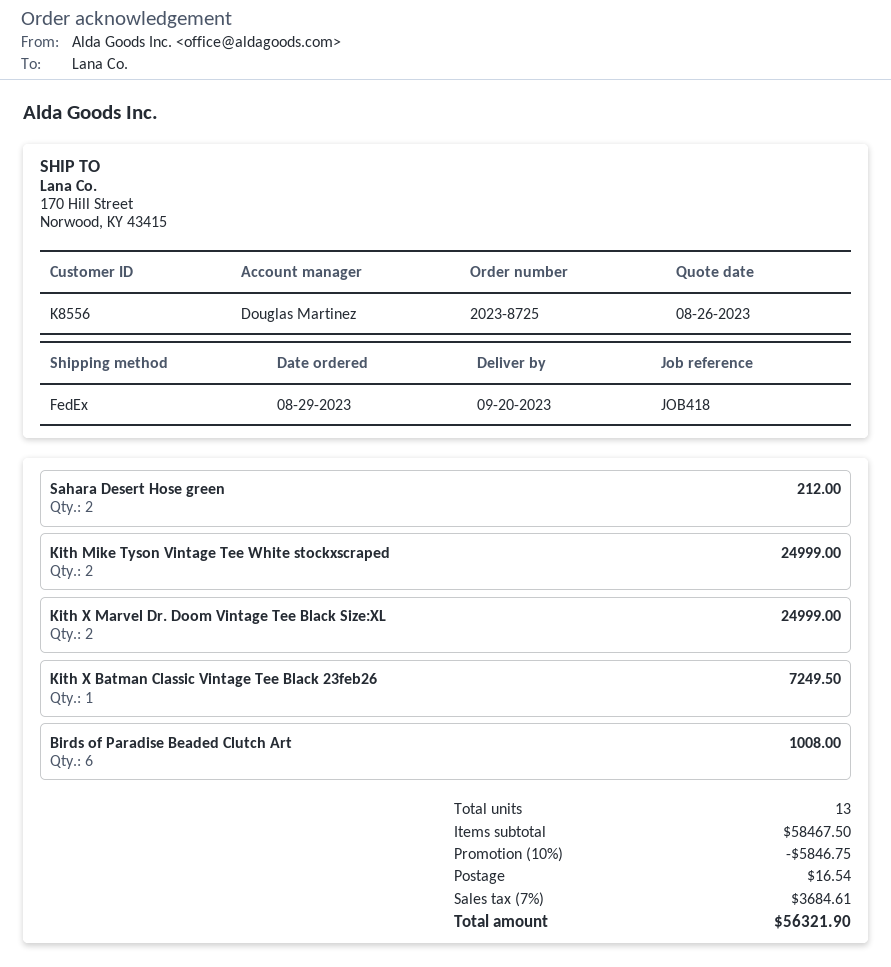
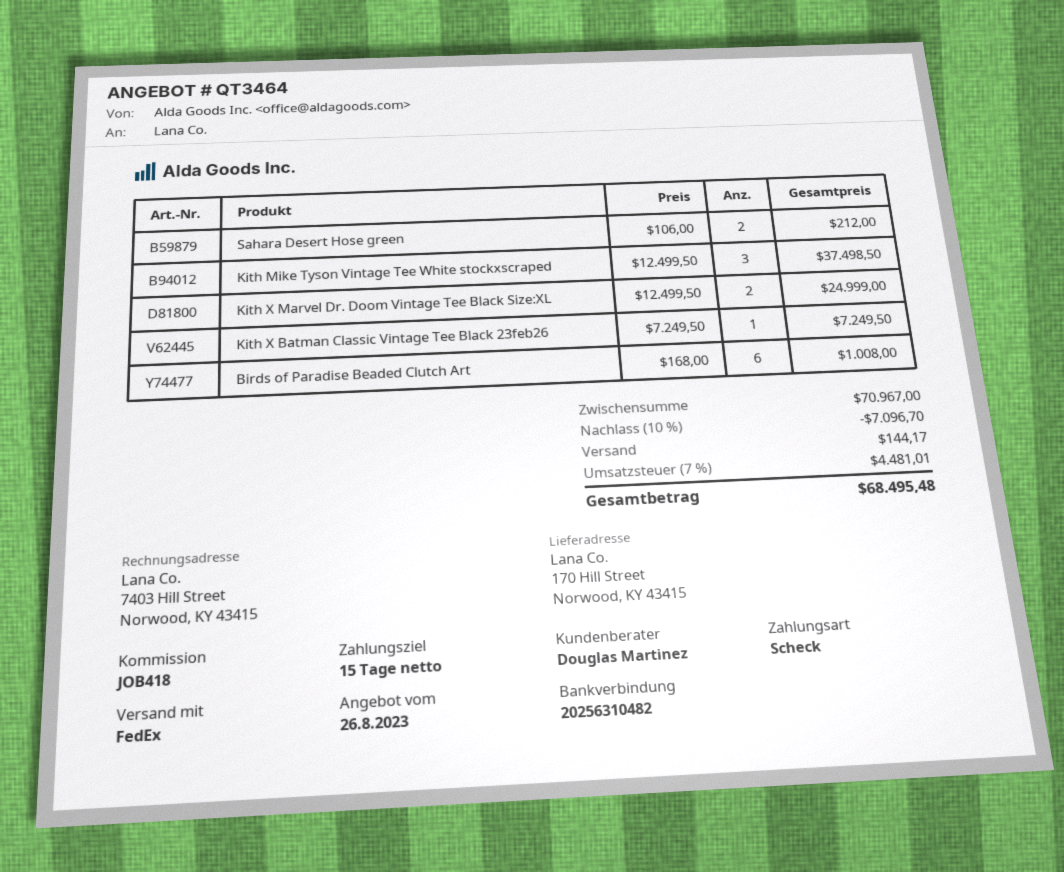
Kith Mike Tyson Vintage Tee White stockxscraped: 2 for 24999.00 -> 3 for 37498.50
subtotal: 58467.50 -> 70967.00
discount: 10% = 5846.75 -> 10% = 7096.70
shipping: 16.54 -> 144.17
tax: 7% = 3684.61 -> 7% = 4481.01
total: 56321.90 -> 68495.48

